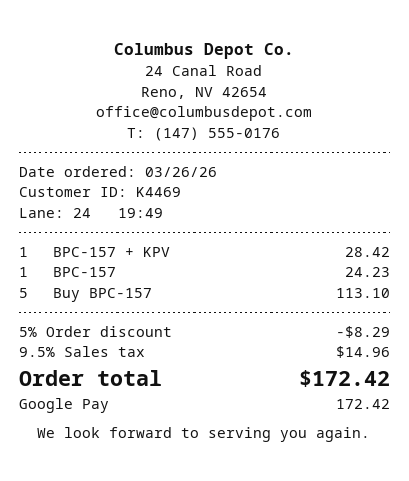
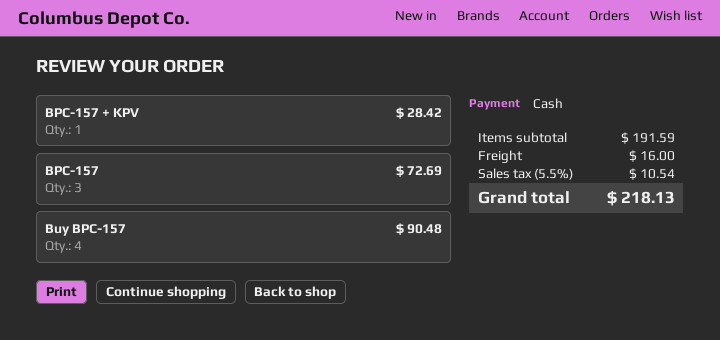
payment method: Google Pay -> cash
BPC-157: 1 for 24.23 -> 3 for 72.69
Buy BPC-157: 5 for 113.10 -> 4 for 90.48
discount: 5% = 8.29 -> none
shipping: none -> 16.00
tax: 9.5% = 14.96 -> 5.5% = 10.54
total: 172.42 -> 218.13

